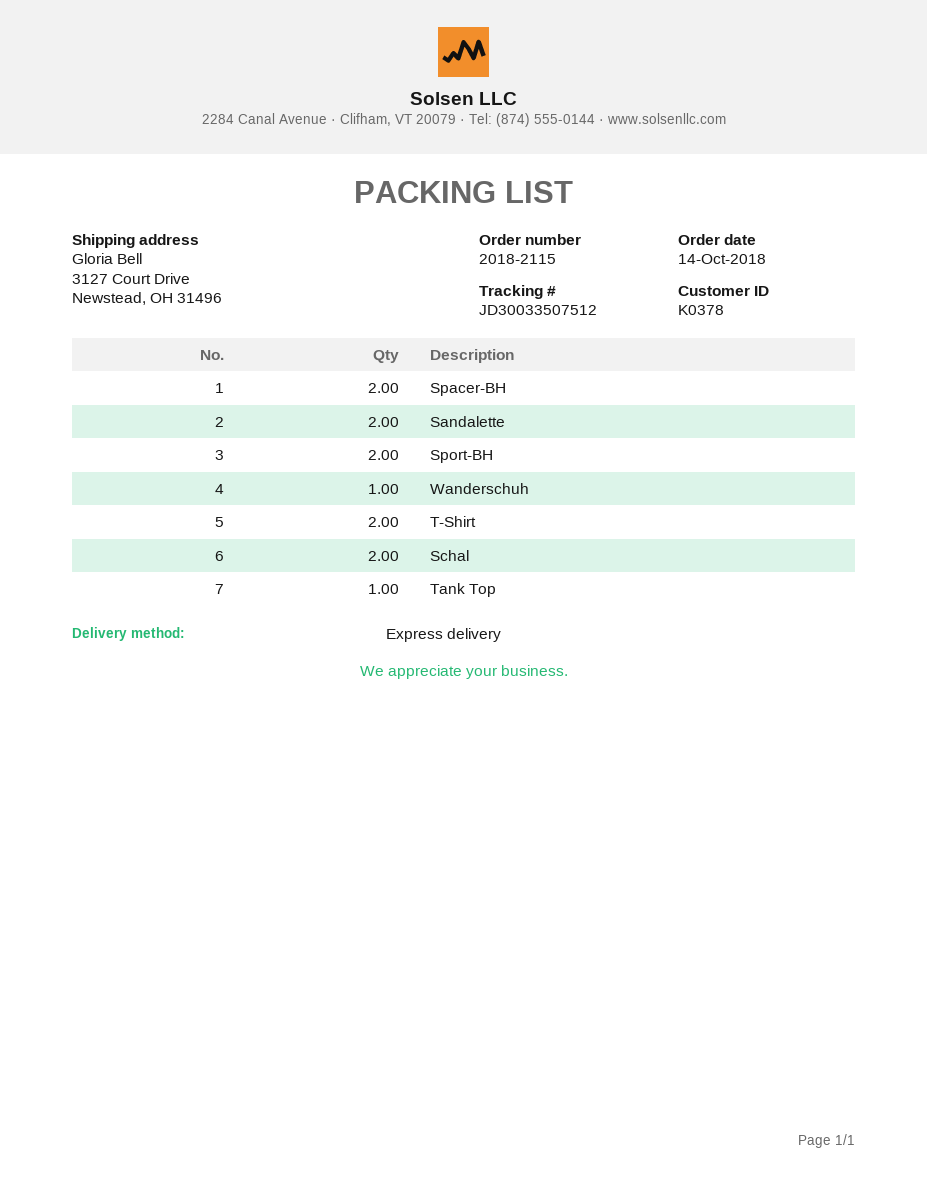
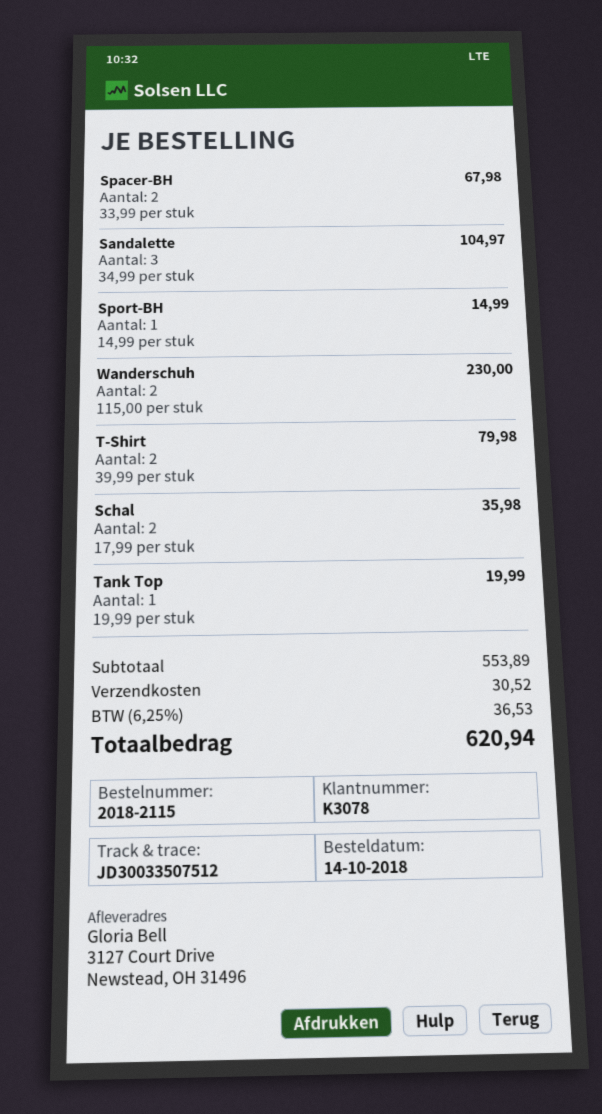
customer number: K0378 -> K3078
Sandalette: 2 -> 3
Sport-BH: 2 -> 1
Wanderschuh: 1 -> 2

